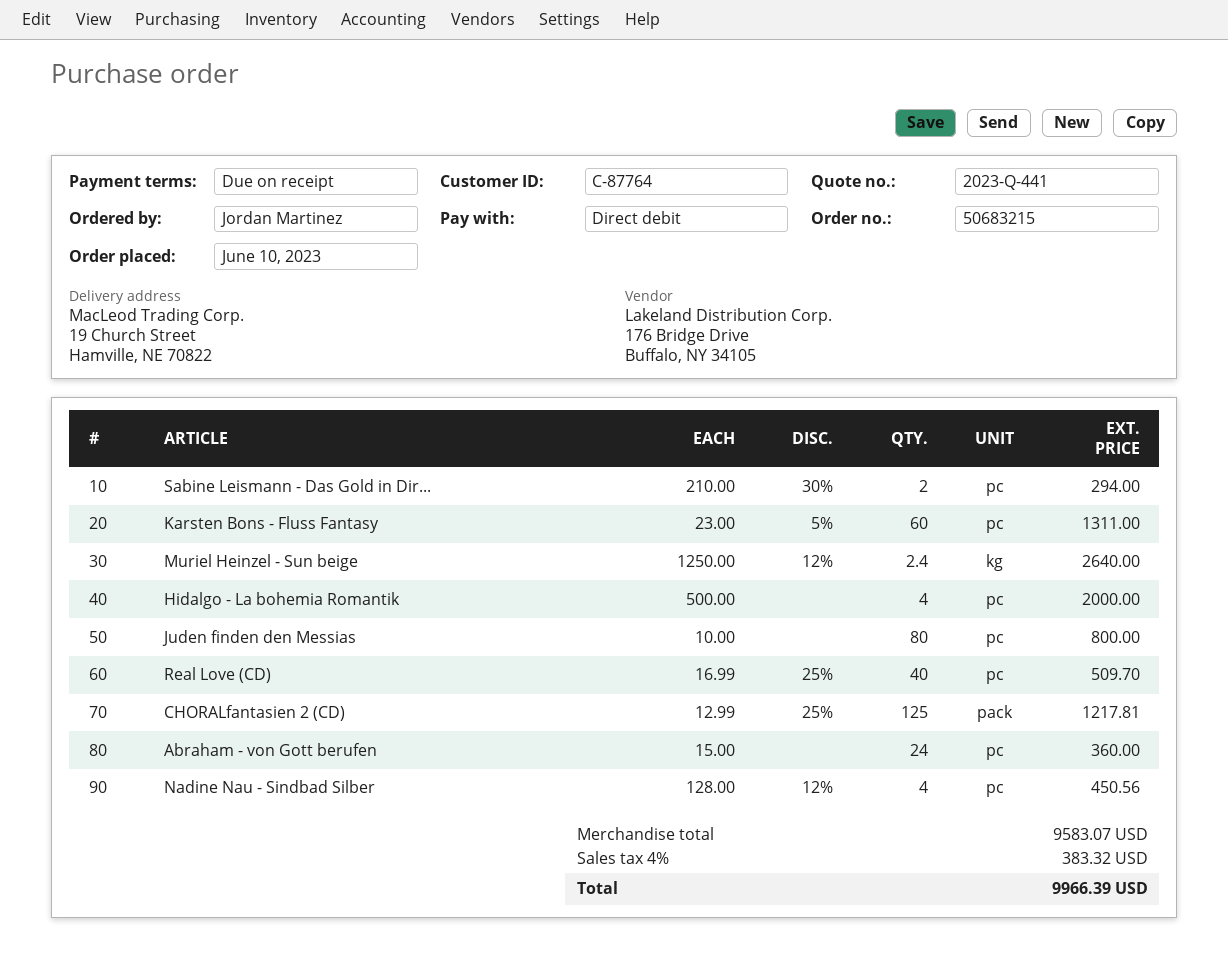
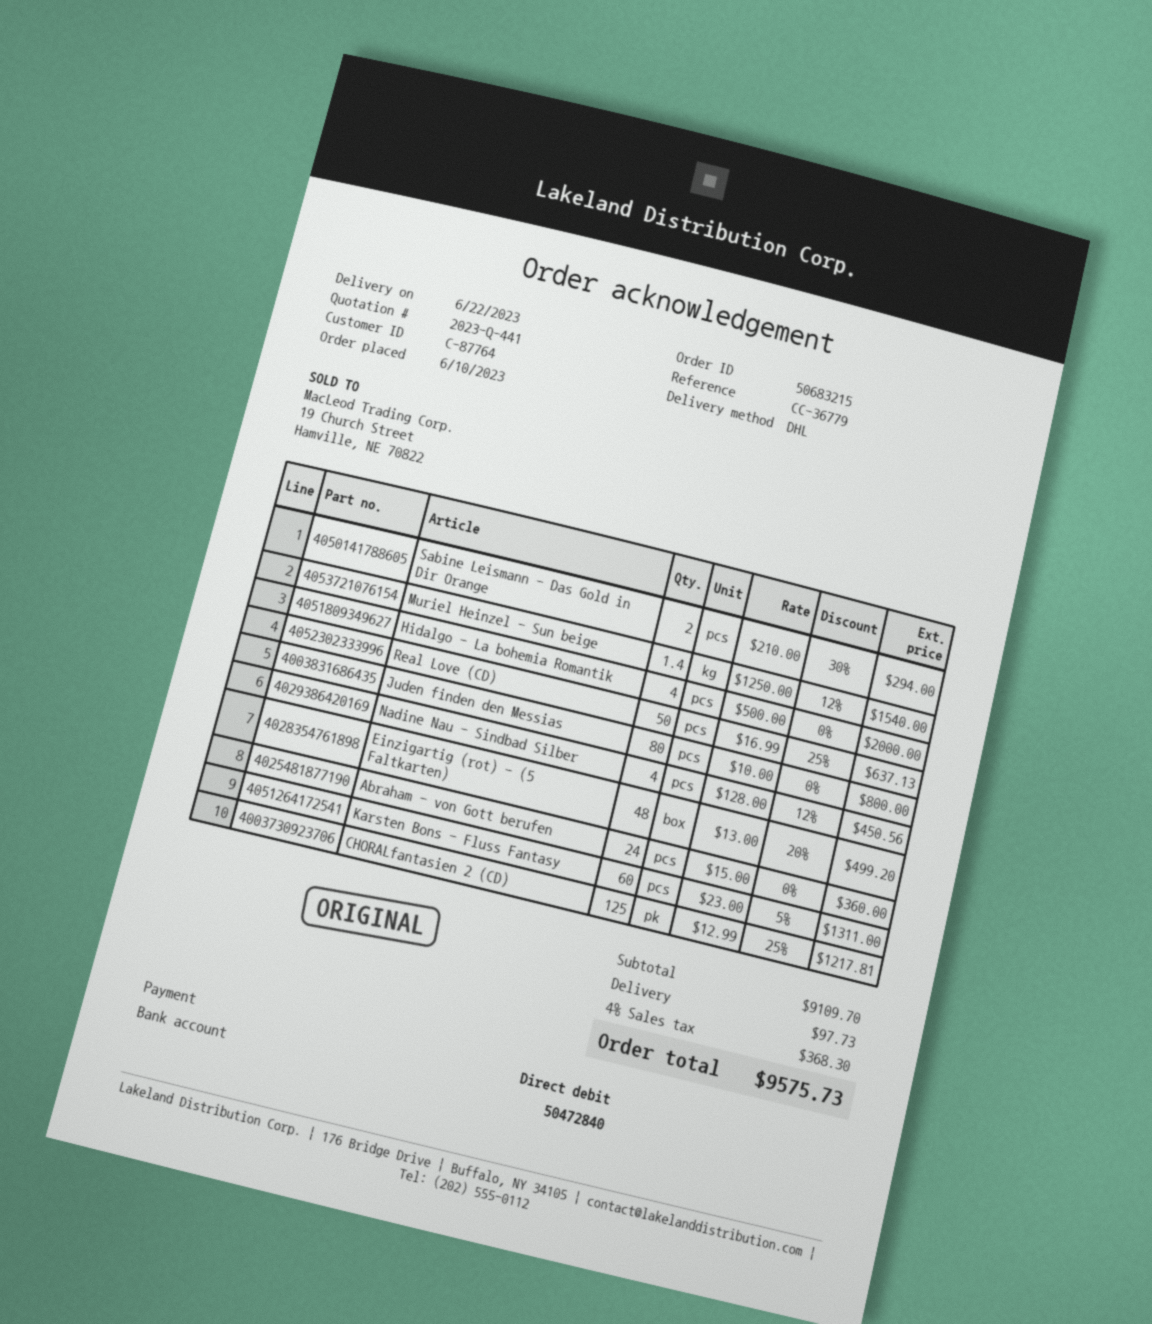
Muriel Heinzel - Sun beige: 2.4 x 1250.00 - 12% = 2640.00 -> 1.4 x 1250.00 - 12% = 1540.00
Real Love (CD): 40 x 16.99 - 25% = 509.70 -> 50 x 16.99 - 25% = 637.13
Einzigartig (rot) - (5 Faltkarten): none -> 48 x 13.00 - 20% = 499.20
subtotal: 9583.07 -> 9109.70
shipping: none -> 97.73
tax: 4% = 383.32 -> 4% = 368.30
total: 9966.39 -> 9575.73

